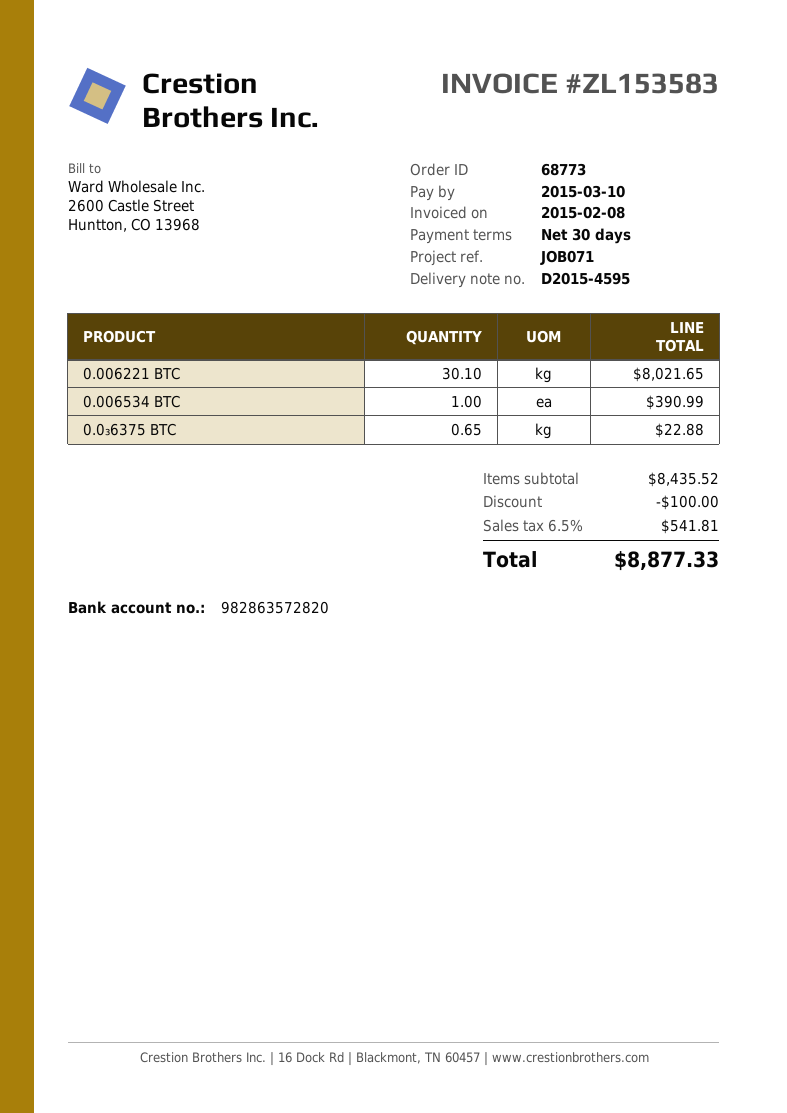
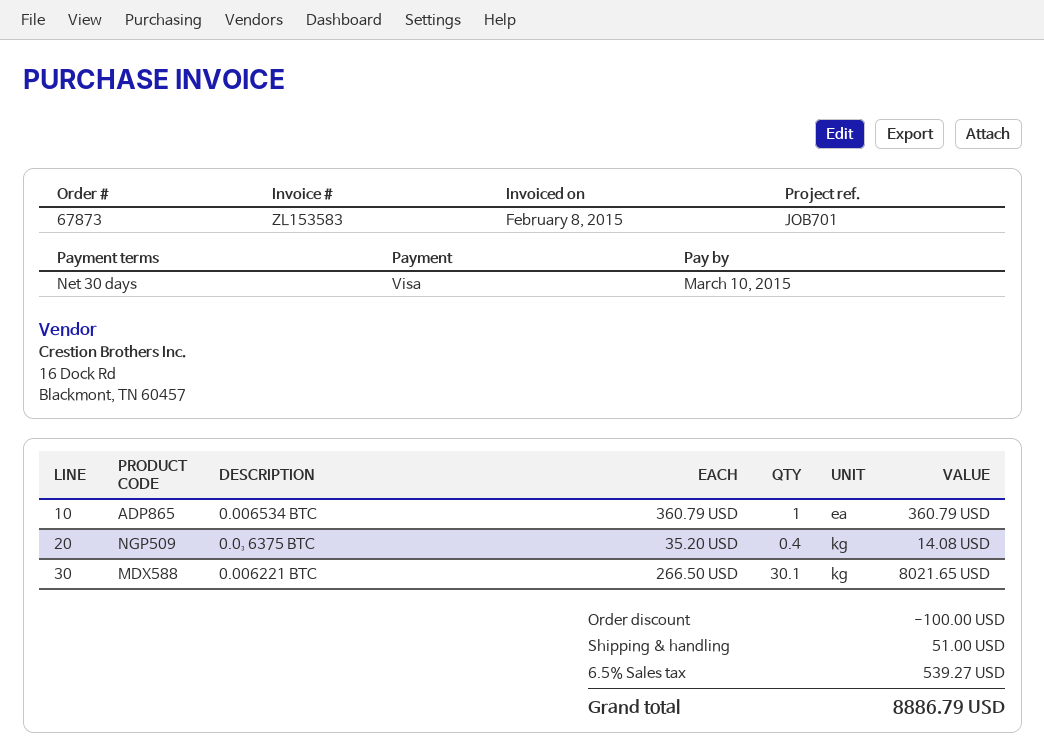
order number: 68773 -> 67873
reference: JOB071 -> JOB701
0.006534 BTC: 1 for 390.99 -> 1 for 360.79
0.0₃6375 BTC: 0.65 for 22.88 -> 0.4 for 14.08
shipping: none -> 51.00
tax: 6.5% = 541.81 -> 6.5% = 539.27
total: 8877.33 -> 8886.79

